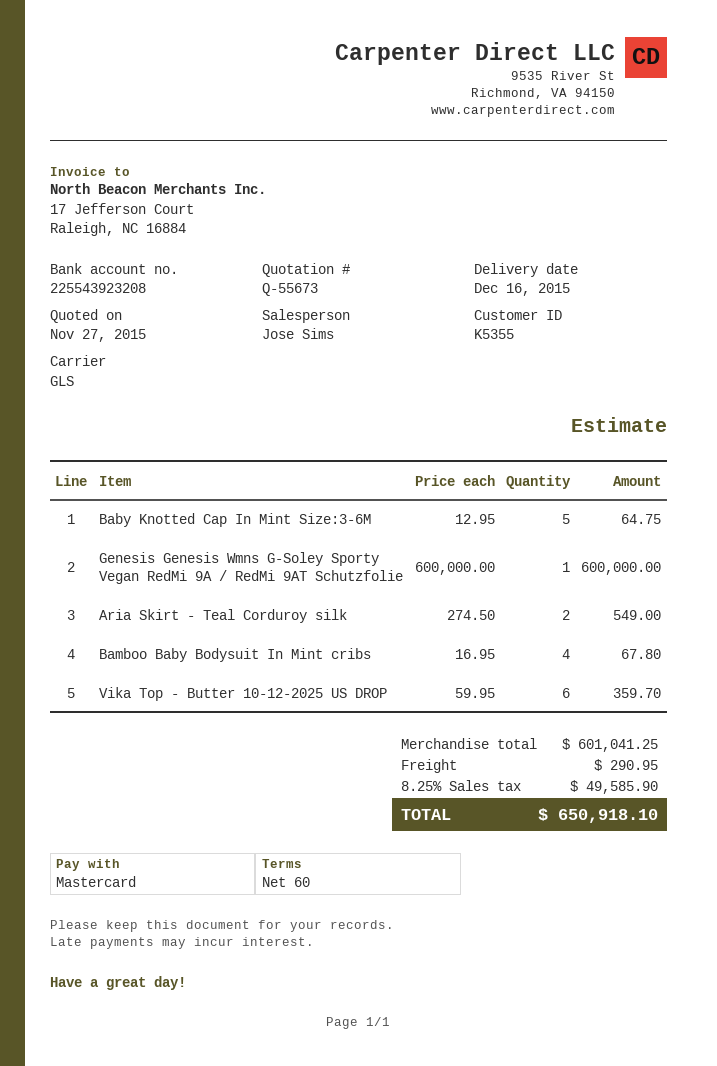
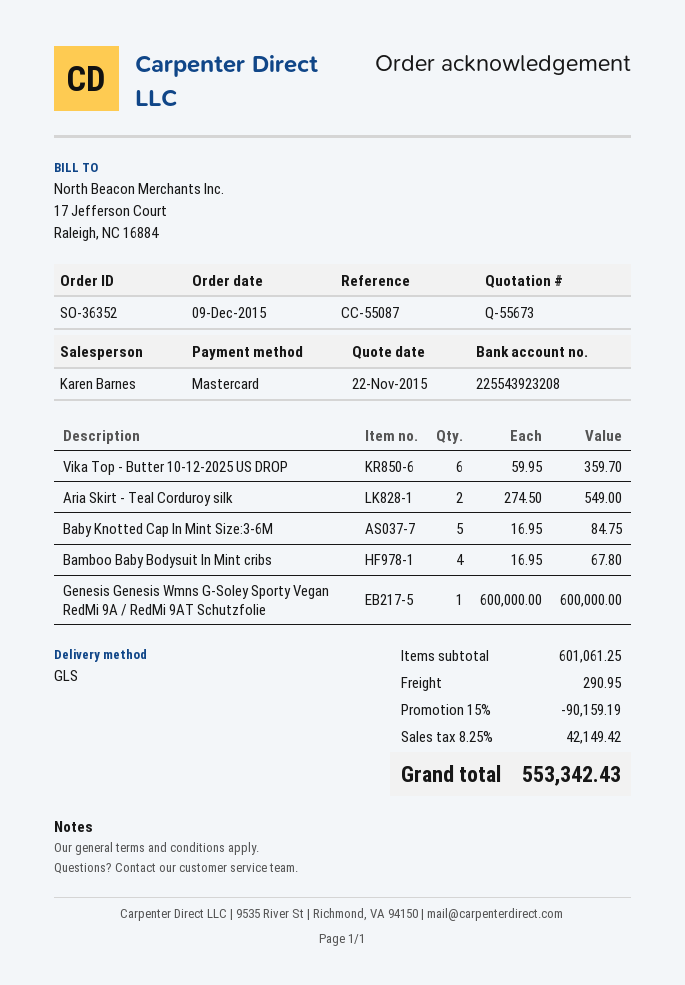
quote date: 2015-11-27 -> 2015-11-22
sales rep: Jose Sims -> Karen Barnes
Baby Knotted Cap In Mint Size:3-6M: 5 x 12.95 = 64.75 -> 5 x 16.95 = 84.75
subtotal: 601041.25 -> 601061.25
discount: none -> 15% = 90159.19
tax: 8.25% = 49585.90 -> 8.25% = 42149.42
total: 650918.10 -> 553342.43

